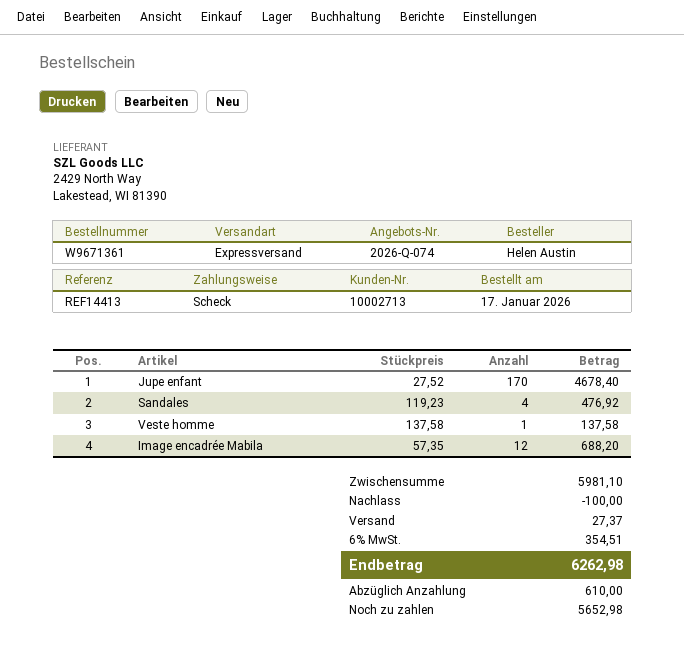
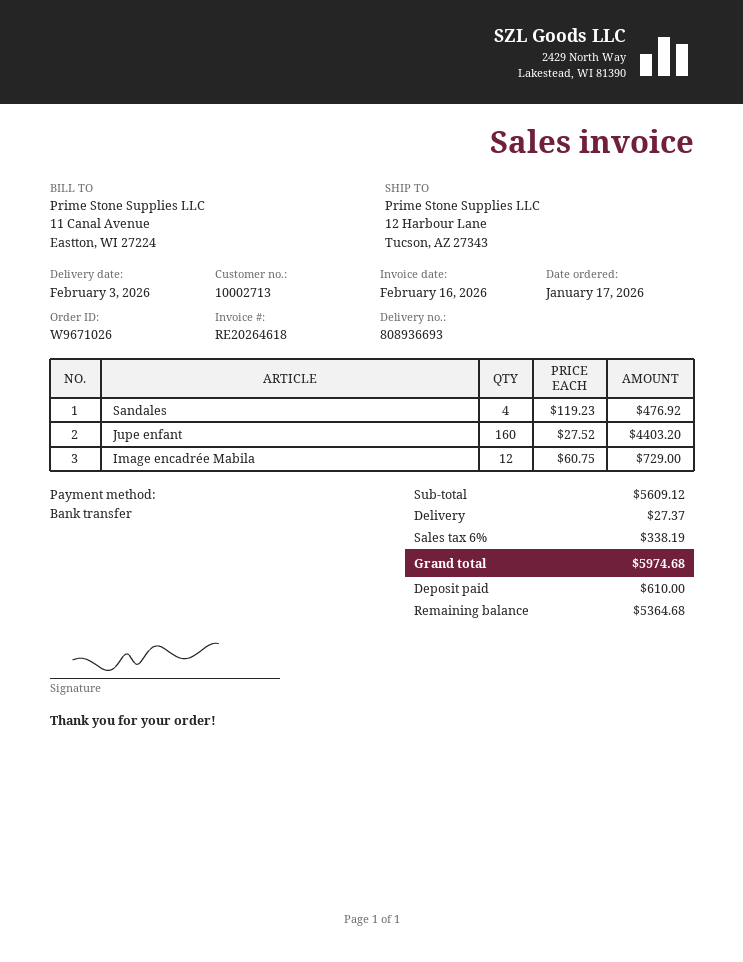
order number: W9671361 -> W9671026
payment method: cheque -> bank transfer
Jupe enfant: 170 x 27.52 = 4678.40 -> 160 x 27.52 = 4403.20
Veste homme: 1 x 137.58 = 137.58 -> none
Image encadrée Mabila: 12 x 57.35 = 688.20 -> 12 x 60.75 = 729.00
subtotal: 5981.10 -> 5609.12
discount: 100.00 -> none
tax: 6% = 354.51 -> 6% = 338.19
total: 6262.98 -> 5974.68
balance: 5652.98 -> 5364.68

